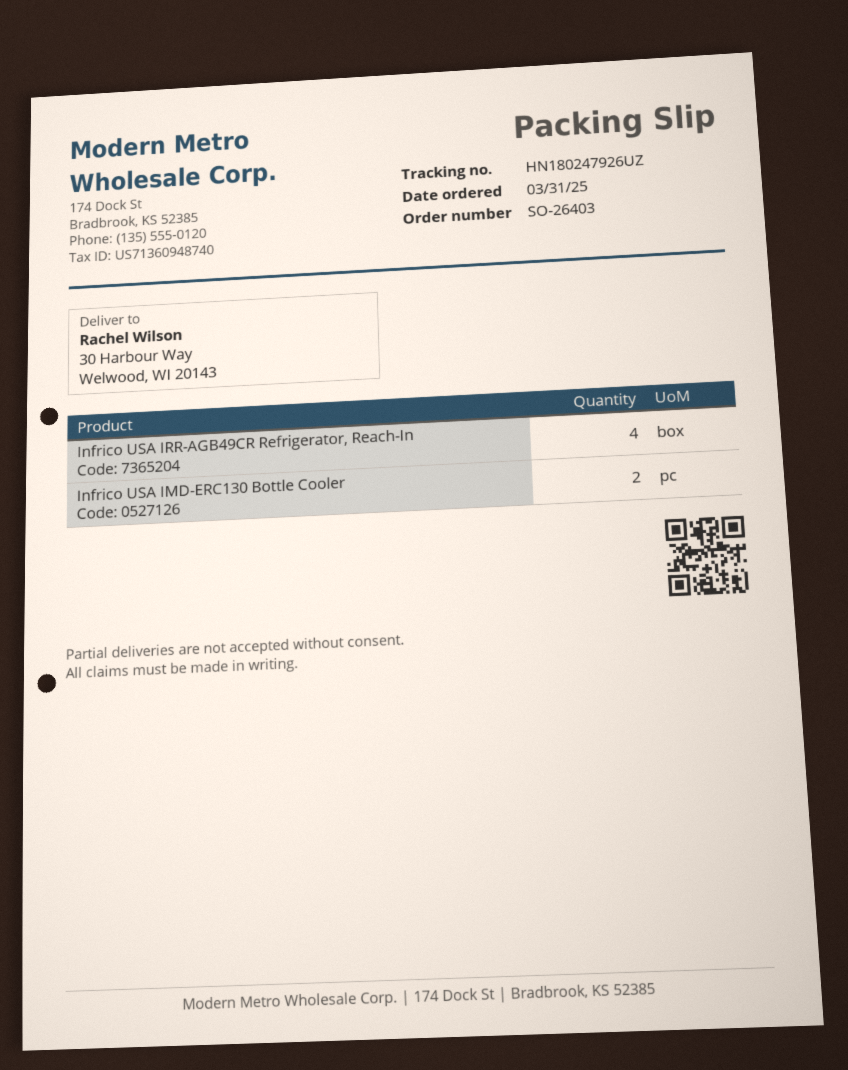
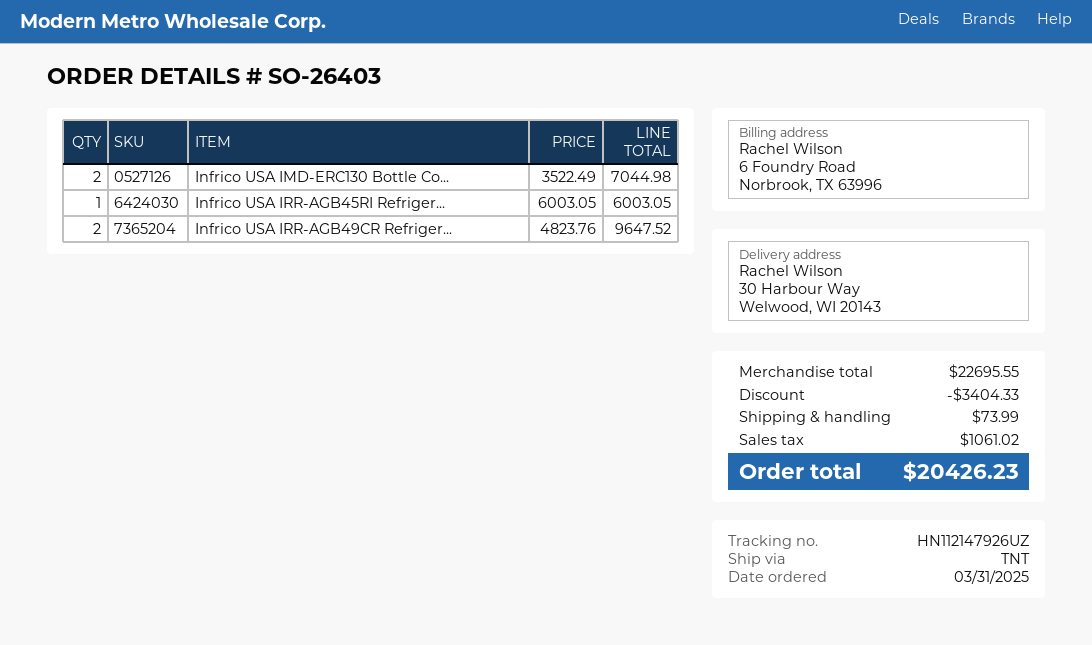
tracking number: HN180247926UZ -> HN112147926UZ
Infrico USA IRR-AGB49CR Refrigerator, Reach-In: 4 -> 2
Infrico USA IRR-AGB45RI Refriger...: none -> 1

